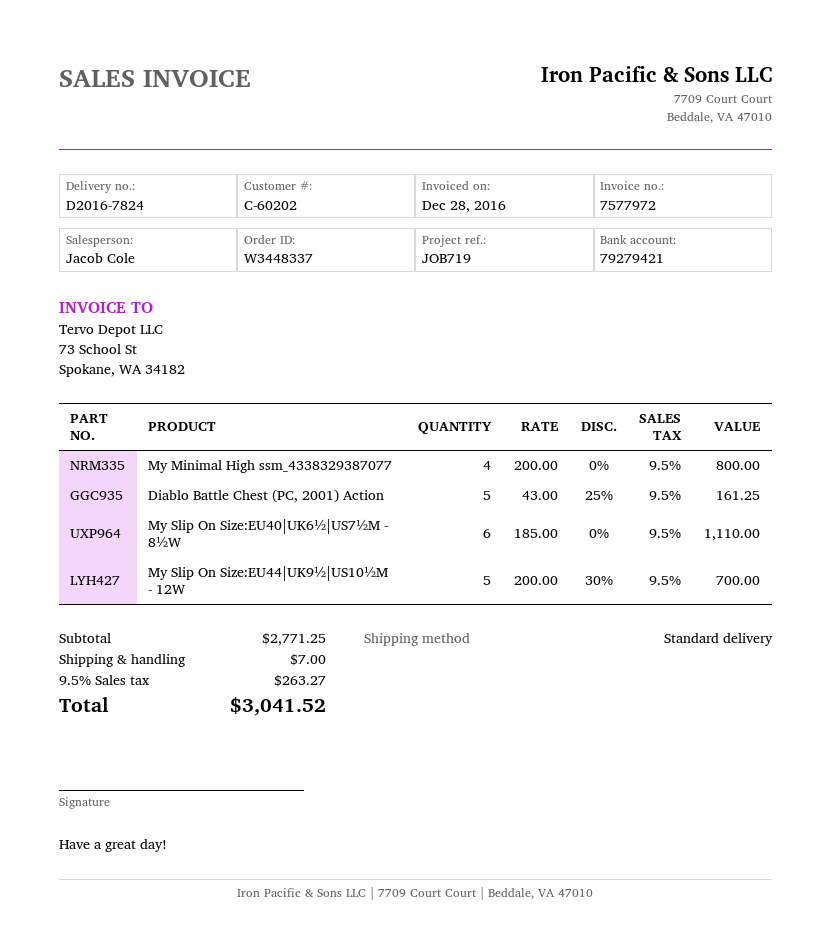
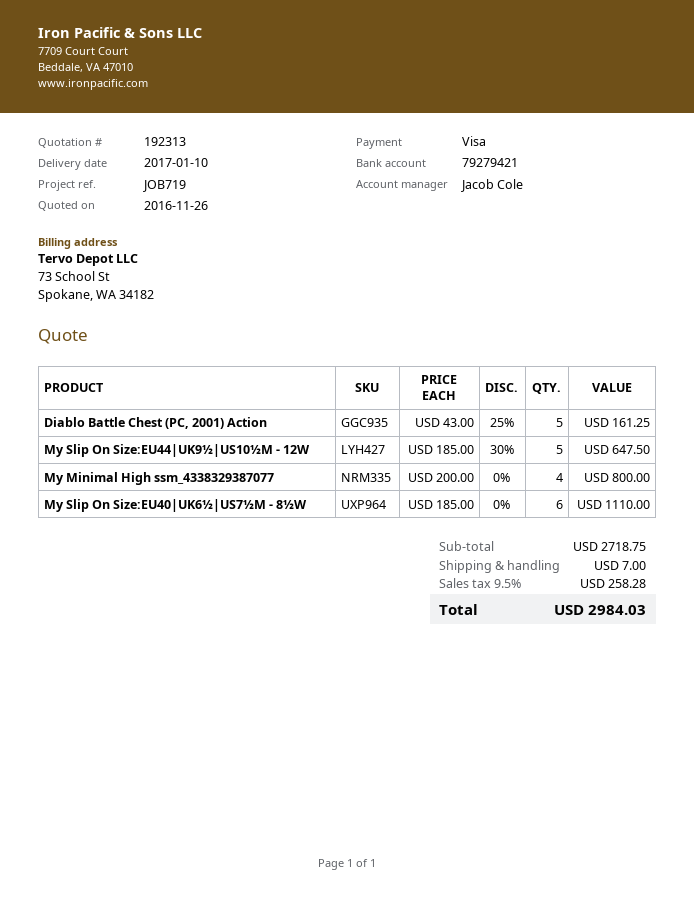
My Slip On Size:EU44|UK9½|US10½M - 12W: 5 x 200.00 - 30% = 700.00 -> 5 x 185.00 - 30% = 647.50
subtotal: 2771.25 -> 2718.75
tax: 9.5% = 263.27 -> 9.5% = 258.28
total: 3041.52 -> 2984.03

